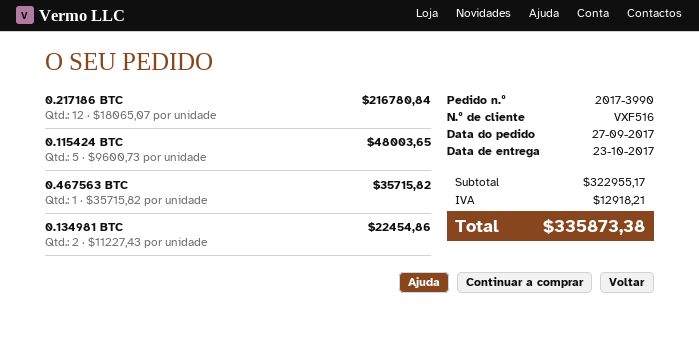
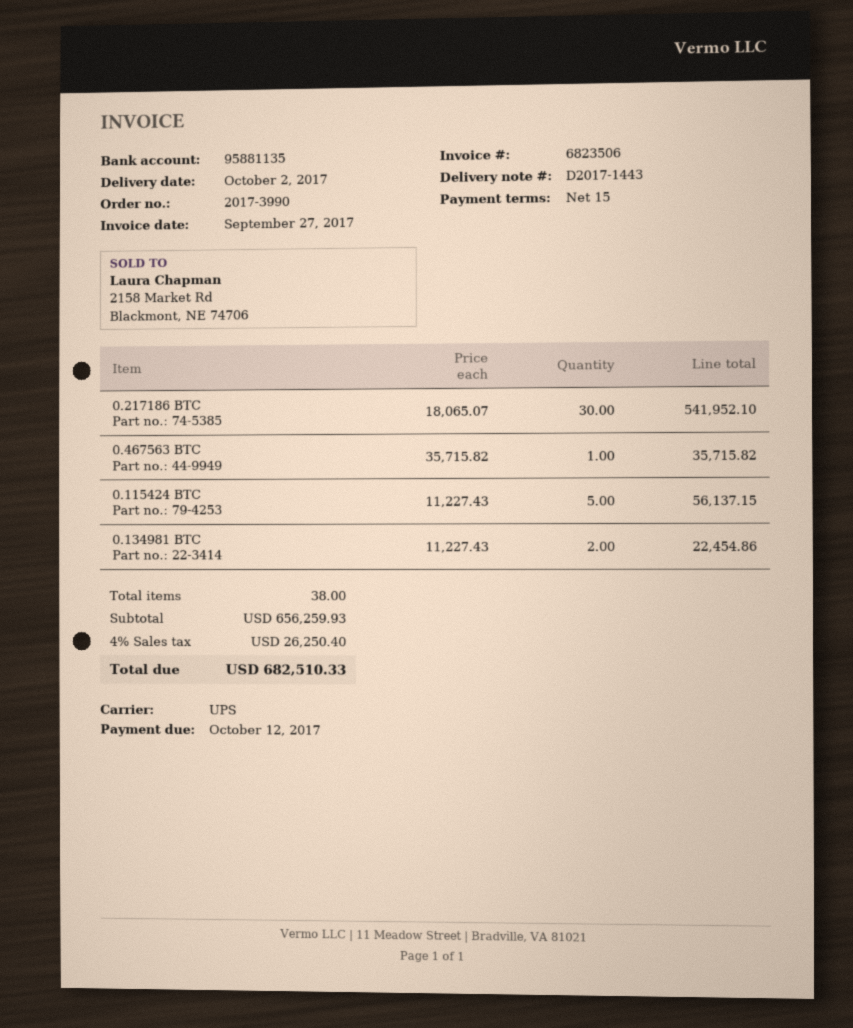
delivery date: 2017-10-23 -> 2017-10-02
0.217186 BTC: 12 x 18065.07 = 216780.84 -> 30 x 18065.07 = 541952.10
0.115424 BTC: 5 x 9600.73 = 48003.65 -> 5 x 11227.43 = 56137.15
subtotal: 322955.17 -> 656259.93
tax: 12918.21 -> 26250.40
total: 335873.38 -> 682510.33

